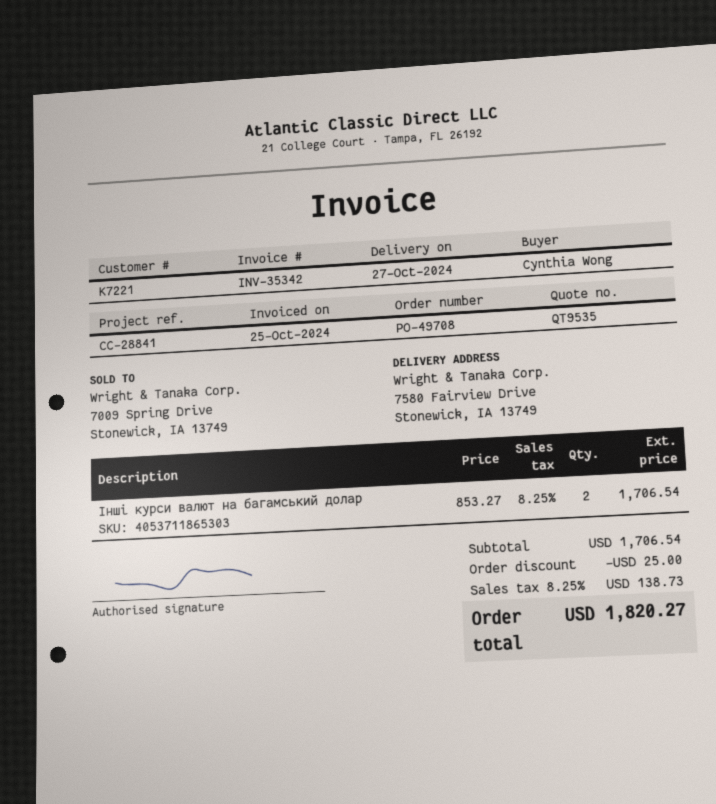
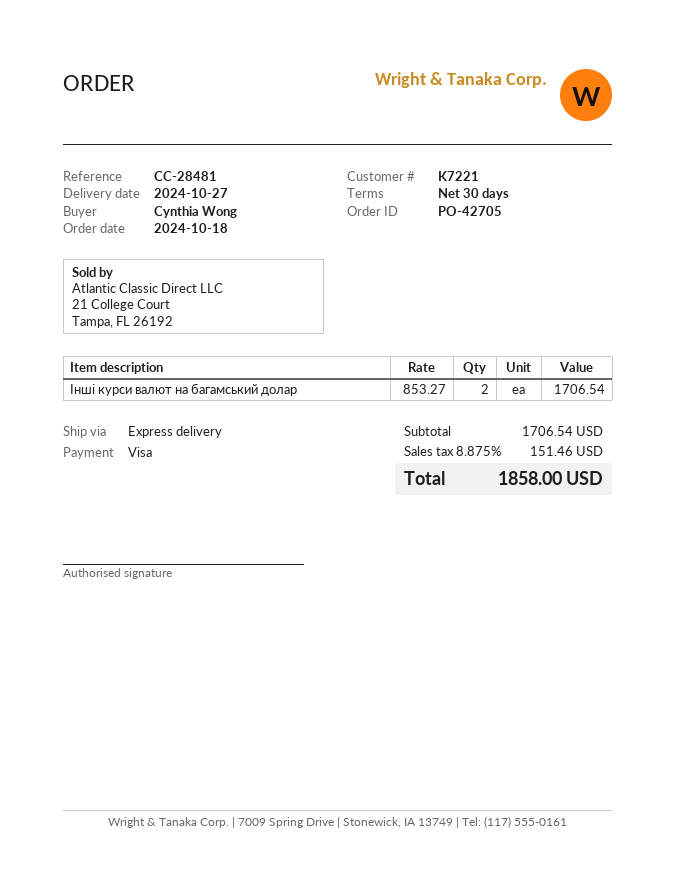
order number: PO-49708 -> PO-42705
reference: CC-28841 -> CC-28481
discount: 25.00 -> none
tax: 8.25% = 138.73 -> 8.875% = 151.46
total: 1820.27 -> 1858.00

